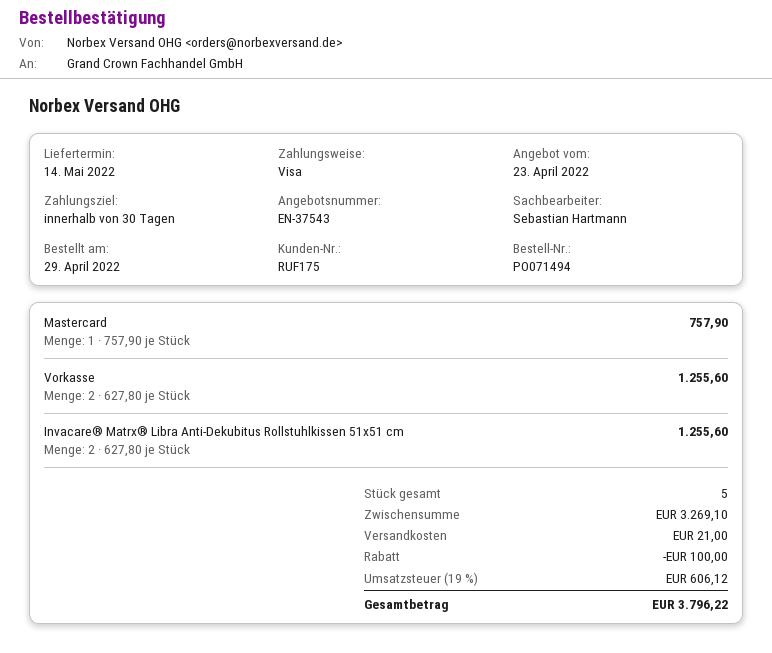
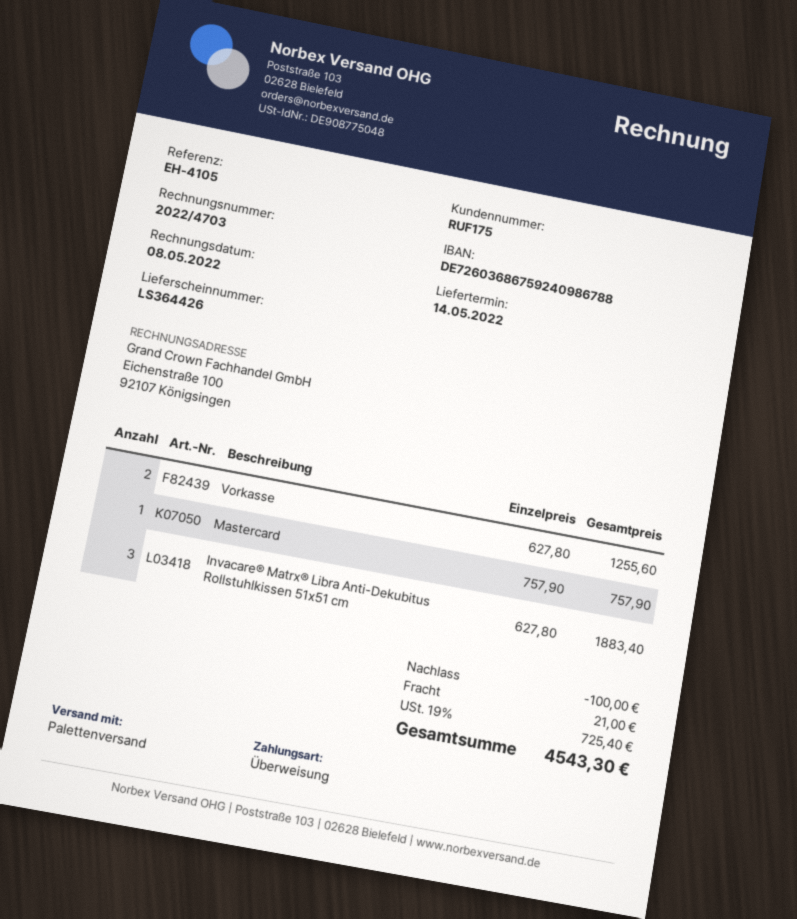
payment method: Visa -> bank transfer
Invacare® Matrx® Libra Anti-Dekubitus Rollstuhlkissen 51x51 cm: 2 x 627.80 = 1255.60 -> 3 x 627.80 = 1883.40
tax: 19% = 606.12 -> 19% = 725.40
total: 3796.22 -> 4543.30

